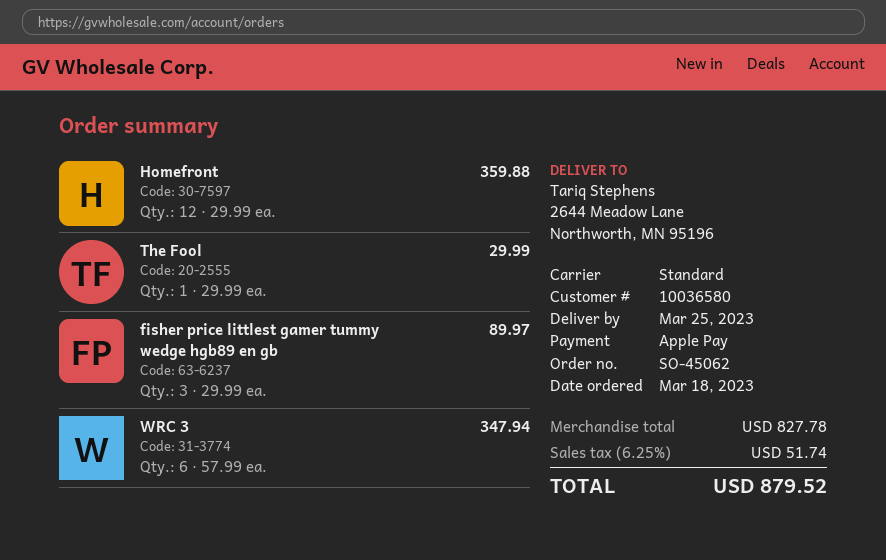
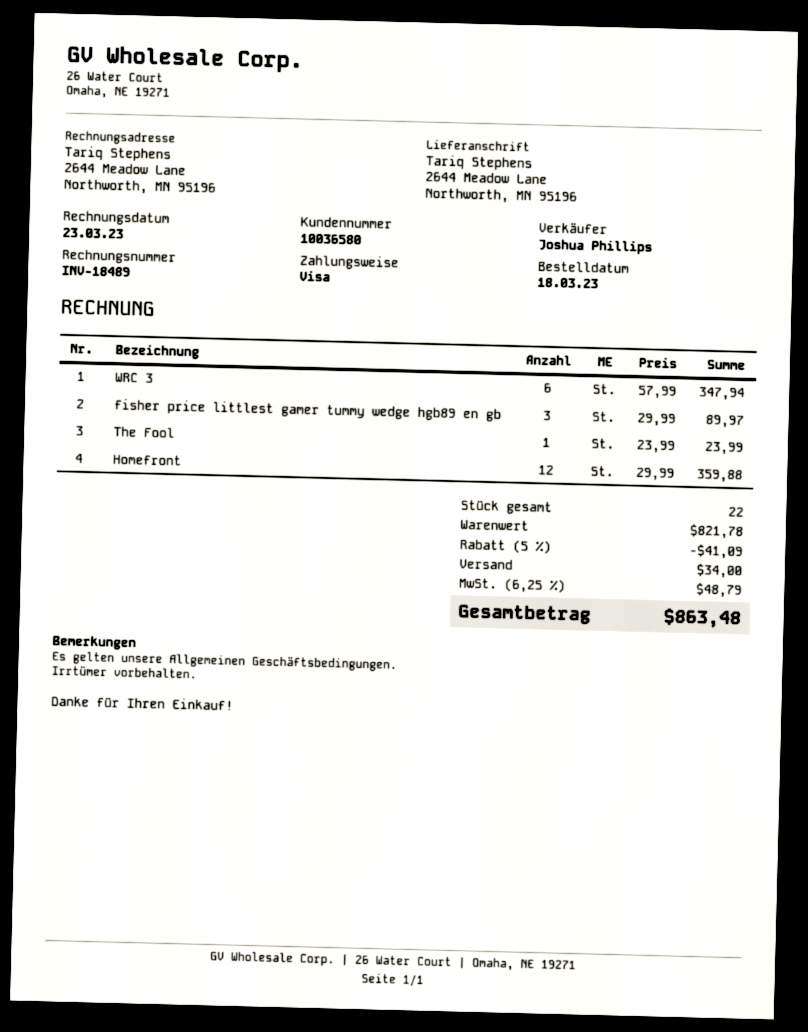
payment method: Apple Pay -> Visa
The Fool: 1 x 29.99 = 29.99 -> 1 x 23.99 = 23.99
subtotal: 827.78 -> 821.78
discount: none -> 5% = 41.09
shipping: none -> 34.00
tax: 6.25% = 51.74 -> 6.25% = 48.79
total: 879.52 -> 863.48

